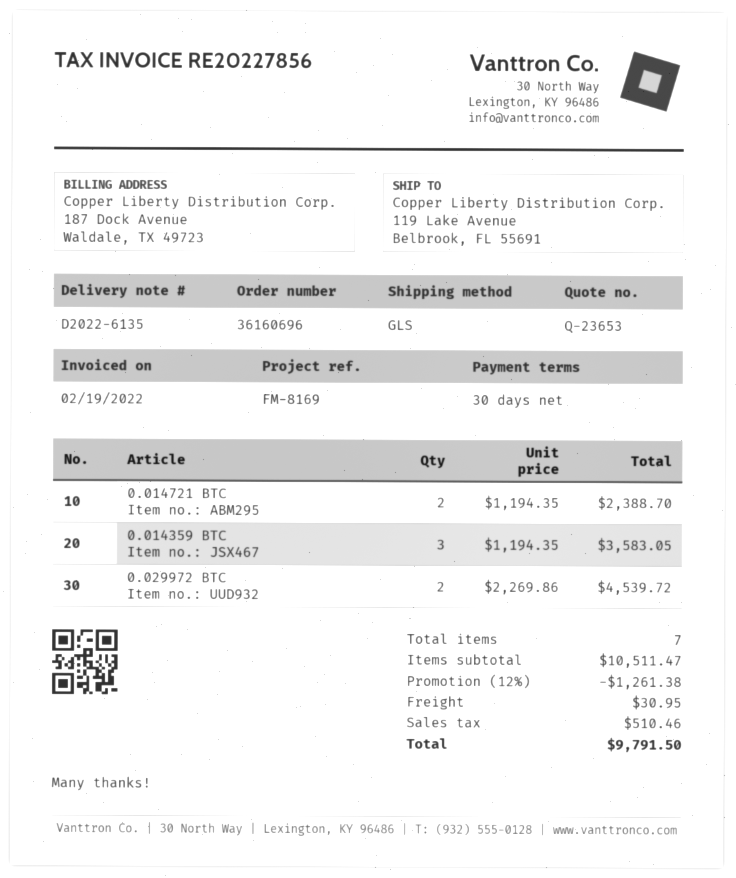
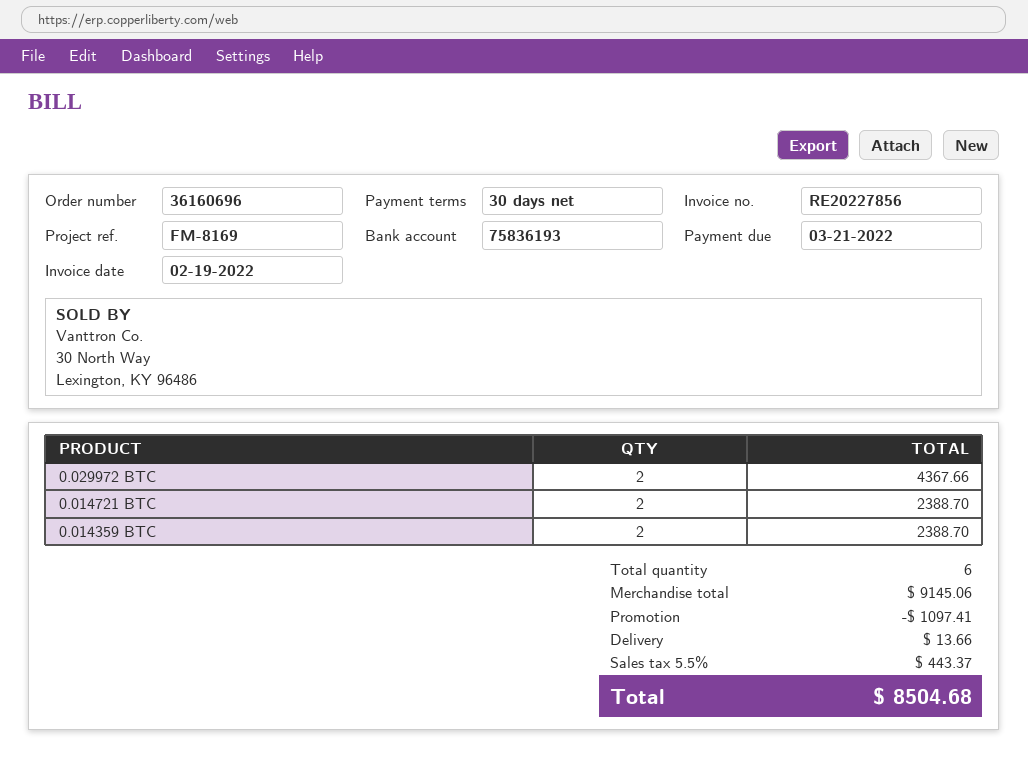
0.014359 BTC: 3 for 3583.05 -> 2 for 2388.70
0.029972 BTC: 2 for 4539.72 -> 2 for 4367.66
total quantity: 7 -> 6
subtotal: 10511.47 -> 9145.06
discount: 1261.38 -> 1097.41
shipping: 30.95 -> 13.66
tax: 510.46 -> 443.37
total: 9791.50 -> 8504.68

